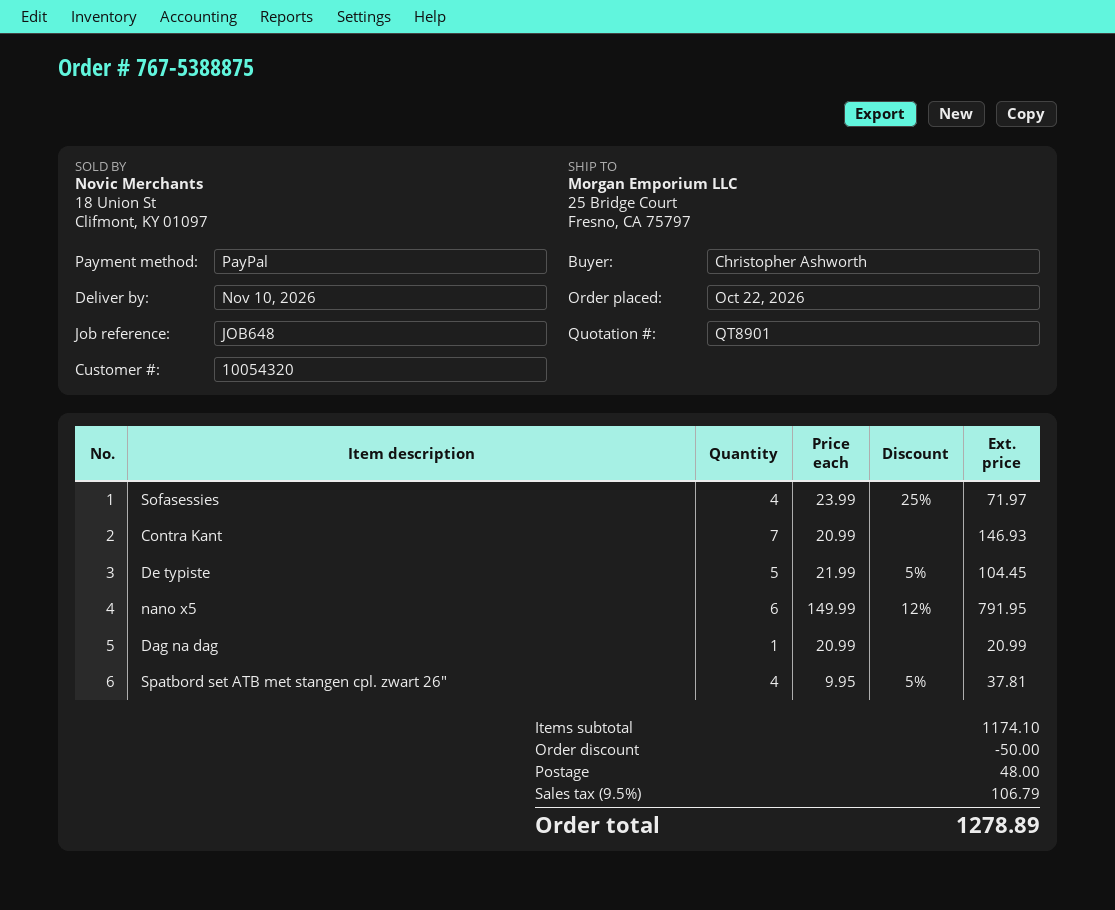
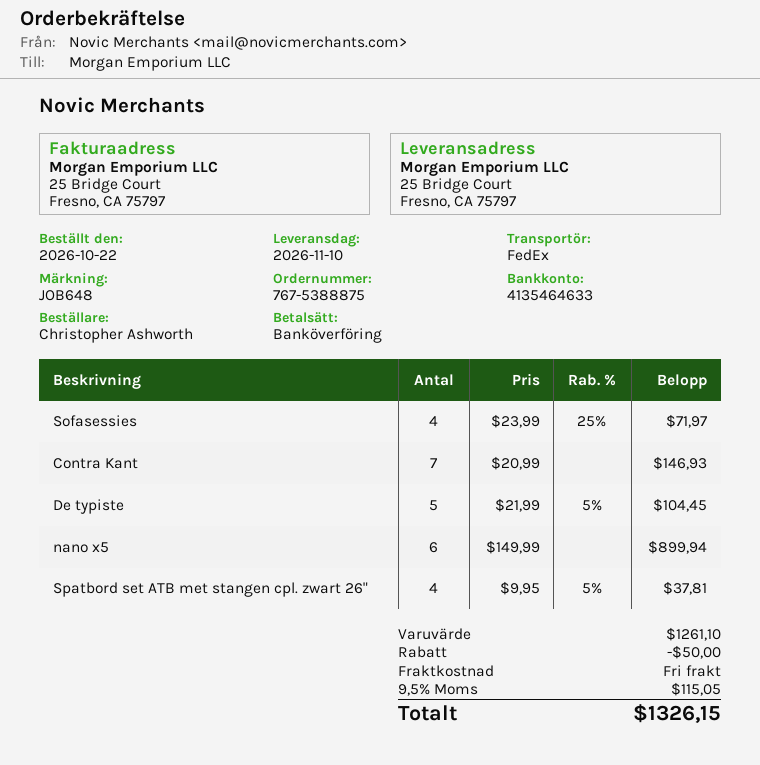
payment method: PayPal -> bank transfer
nano x5: 6 x 149.99 - 12% = 791.95 -> 6 x 149.99 = 899.94
Dag na dag: 1 x 20.99 = 20.99 -> none
subtotal: 1174.10 -> 1261.10
shipping: 48.00 -> 0.00
tax: 9.5% = 106.79 -> 9.5% = 115.05
total: 1278.89 -> 1326.15

